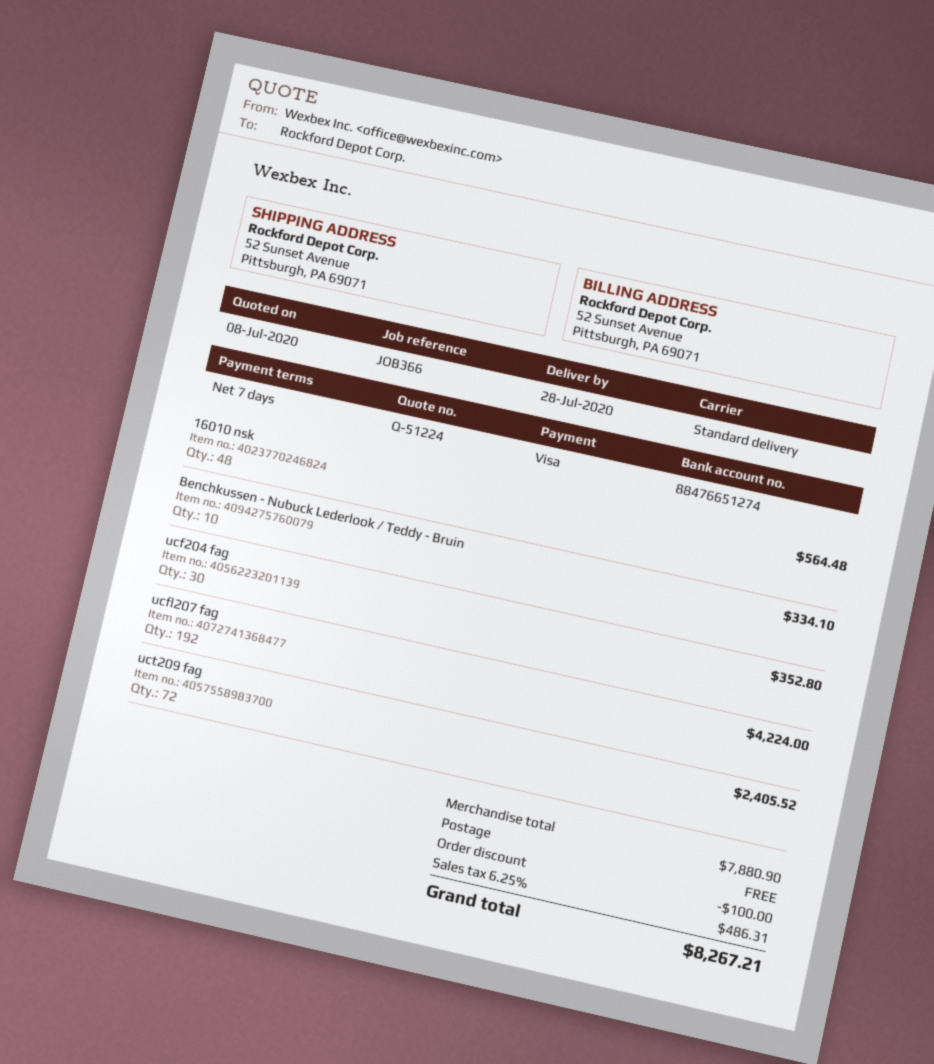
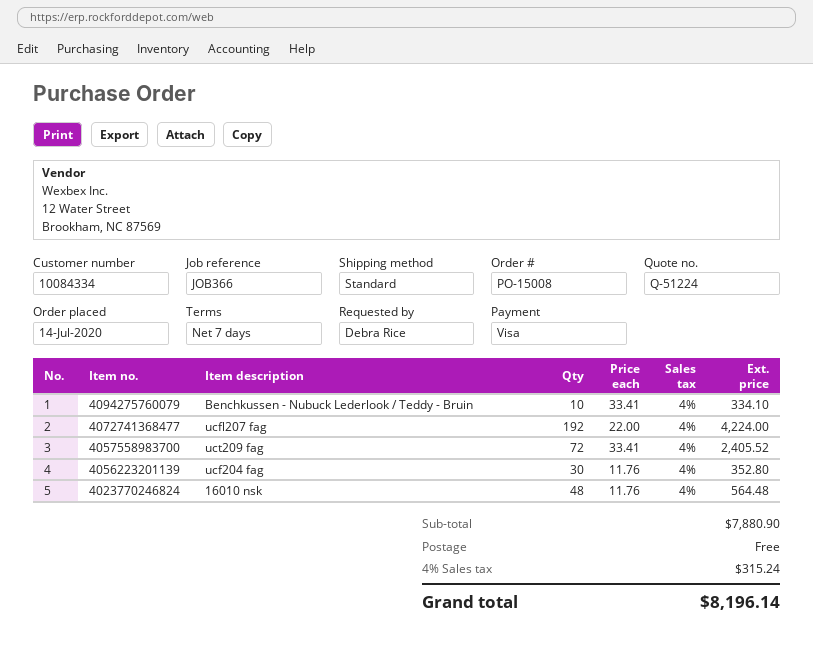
discount: 100.00 -> none
tax: 6.25% = 486.31 -> 4% = 315.24
total: 8267.21 -> 8196.14

